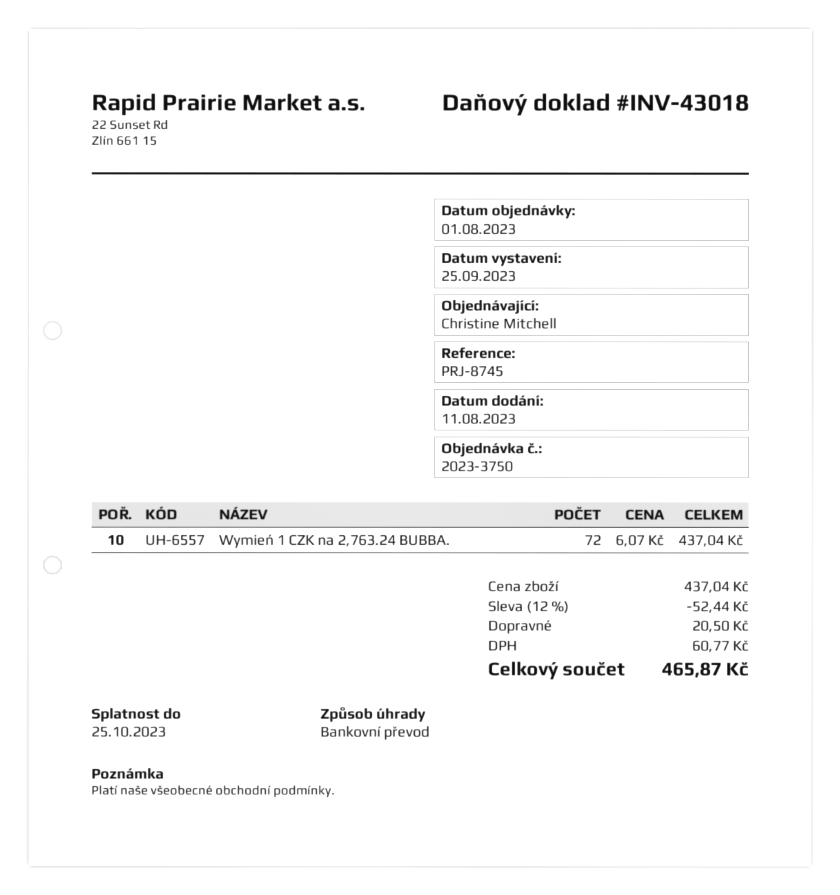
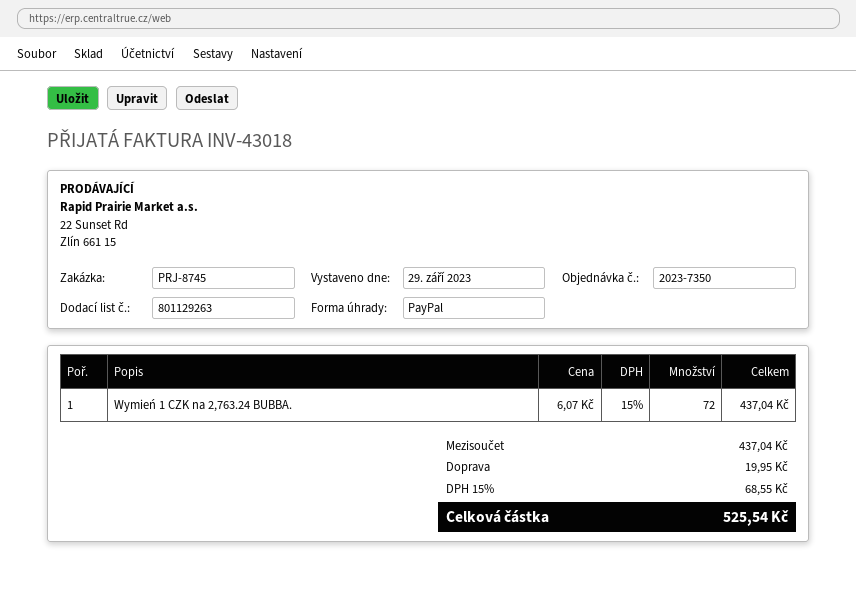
order number: 2023-3750 -> 2023-7350
invoice date: 2023-09-25 -> 2023-09-29
payment method: bank transfer -> PayPal
discount: 12% = 52.44 -> none
shipping: 20.50 -> 19.95
tax: 60.77 -> 68.55
total: 465.87 -> 525.54

